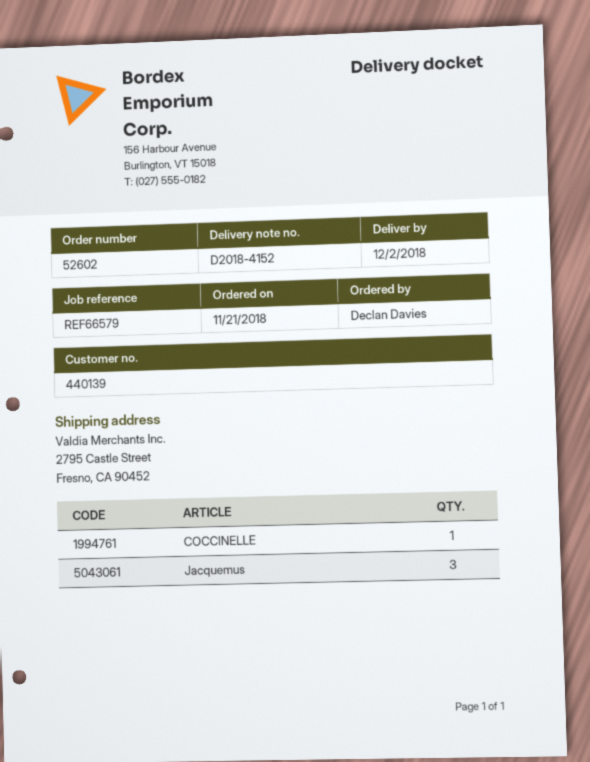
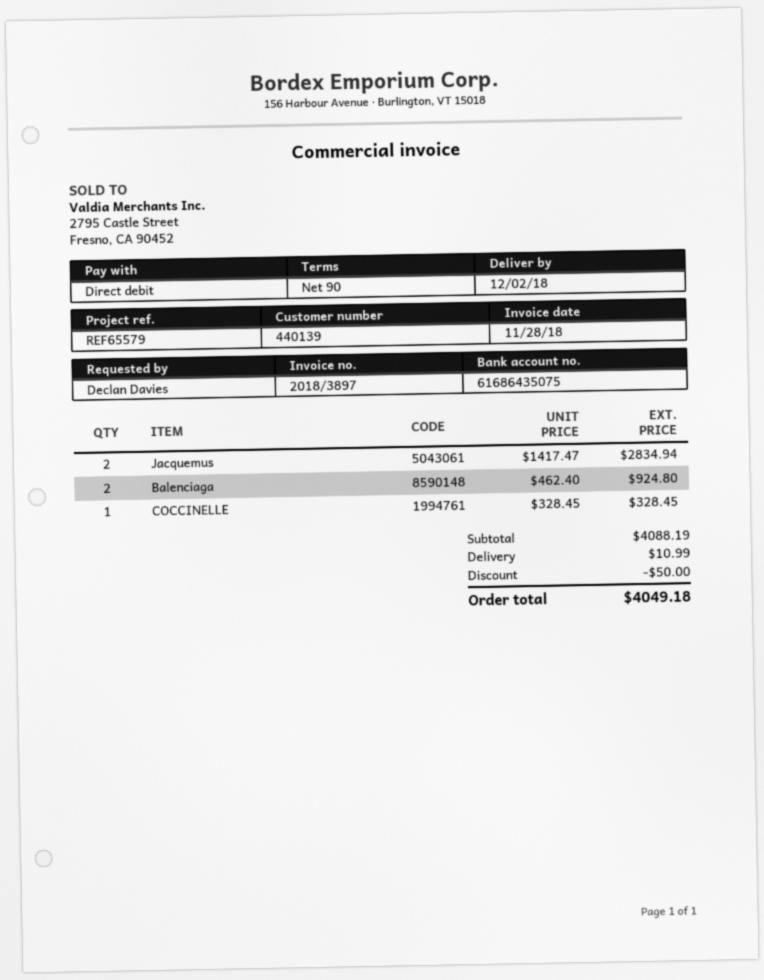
reference: REF66579 -> REF65579
Jacquemus: 3 -> 2
Balenciaga: none -> 2

